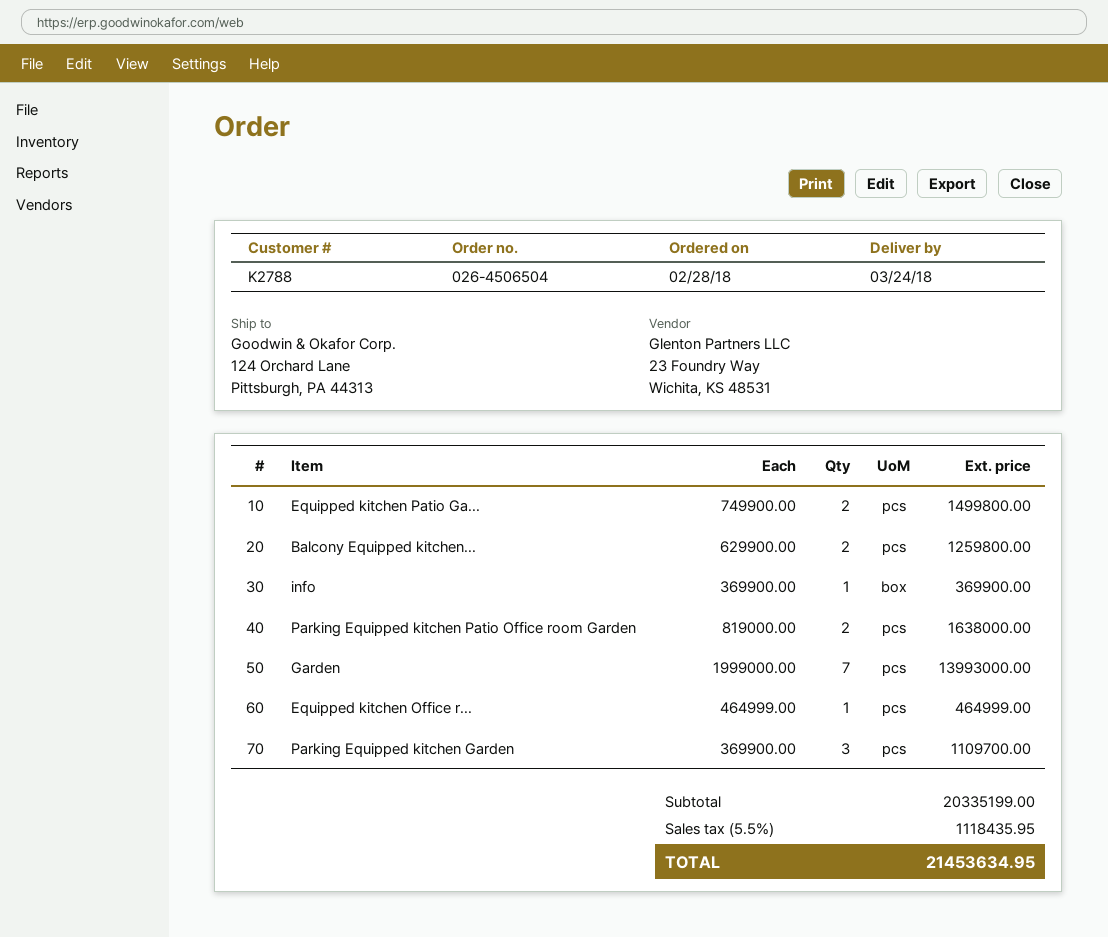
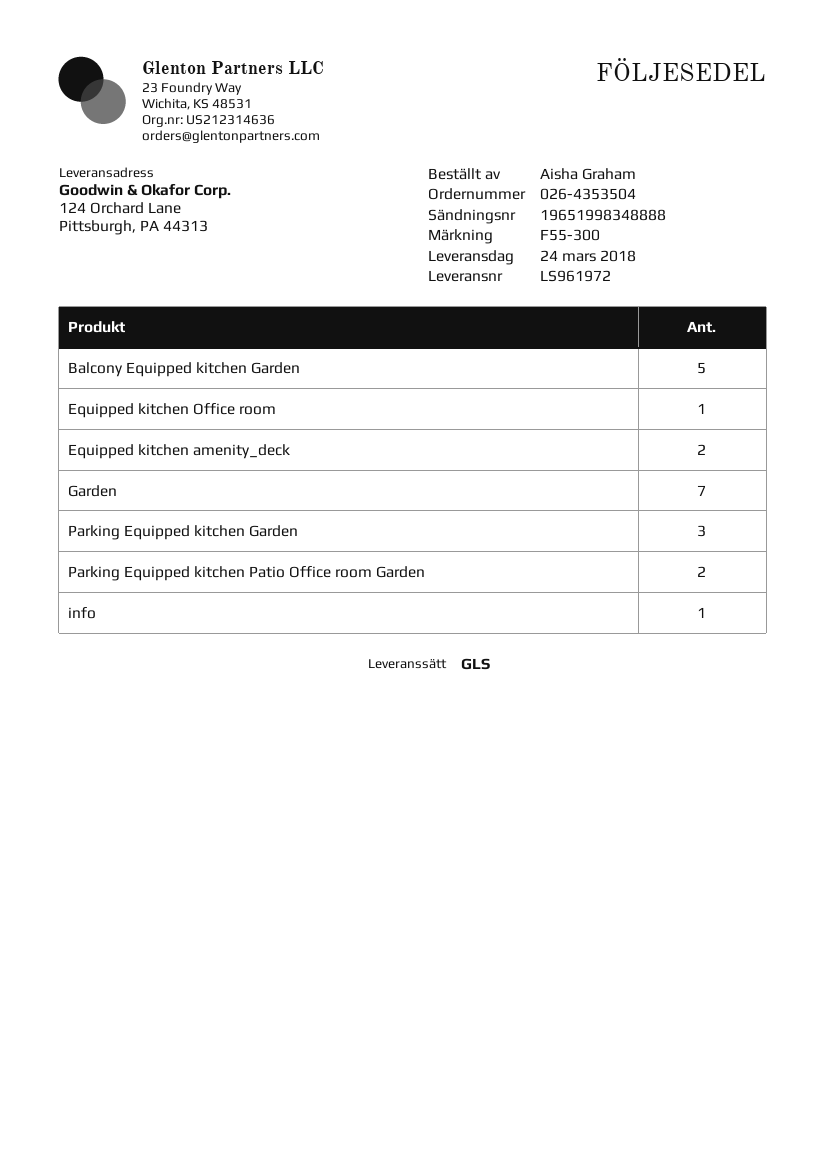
order number: 026-4506504 -> 026-4353504
Equipped kitchen Patio Ga...: 2 -> none
Balcony Equipped kitchen...: 2 -> 5
Equipped kitchen amenity_deck: none -> 2

